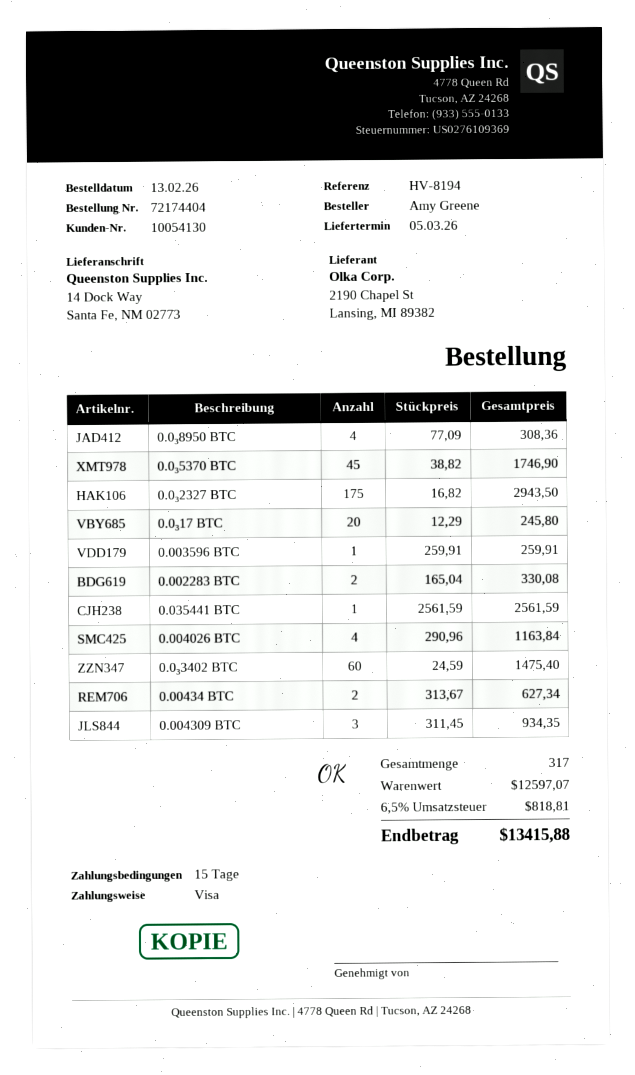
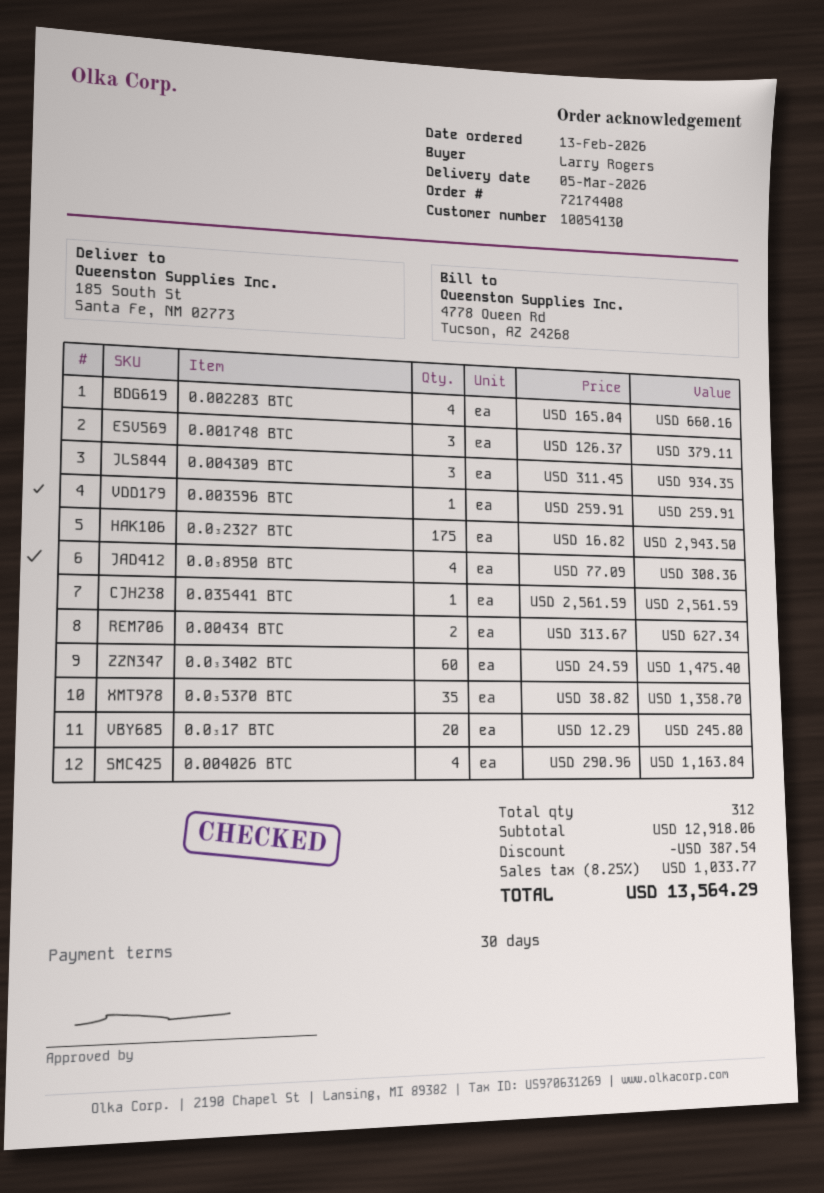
order number: 72174404 -> 72174408
payment terms: 15 days -> 30 days
ordered by: Amy Greene -> Larry Rogers
ship to: 14 Dock Way, Santa Fe, NM 02773 -> 185 South St, Santa Fe, NM 02773
0.0₃5370 BTC: 45 x 38.82 = 1746.90 -> 35 x 38.82 = 1358.70
0.002283 BTC: 2 x 165.04 = 330.08 -> 4 x 165.04 = 660.16
0.001748 BTC: none -> 3 x 126.37 = 379.11
total quantity: 317 -> 312
subtotal: 12597.07 -> 12918.06
discount: none -> 387.54
tax: 6.5% = 818.81 -> 8.25% = 1033.77
total: 13415.88 -> 13564.29

